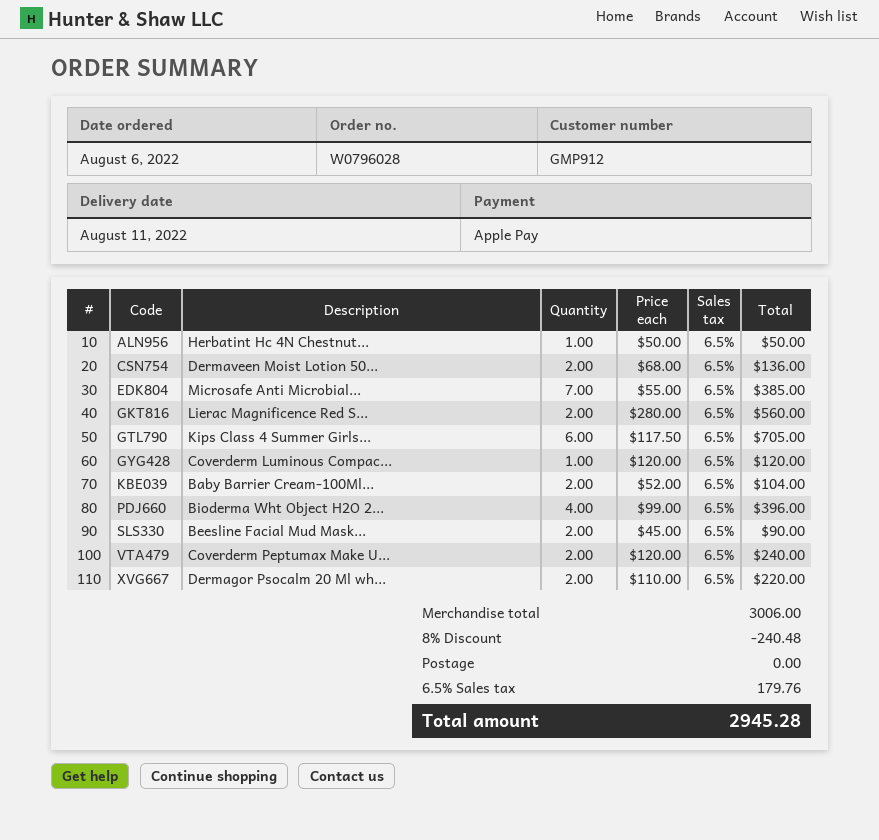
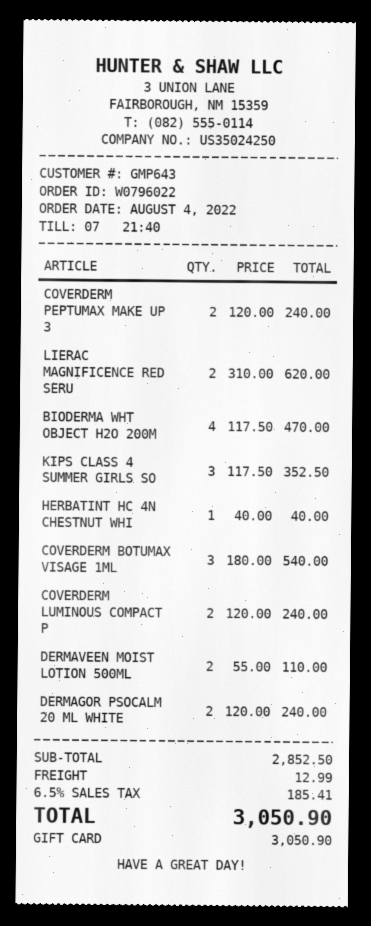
order number: W0796028 -> W0796022
order date: 2022-08-06 -> 2022-08-04
customer number: GMP912 -> GMP643
payment method: Apple Pay -> gift card
Herbatint Hc 4N Chestnut...: 1 x 50.00 = 50.00 -> 1 x 40.00 = 40.00
Dermaveen Moist Lotion 50...: 2 x 68.00 = 136.00 -> 2 x 55.00 = 110.00
Microsafe Anti Microbial...: 7 x 55.00 = 385.00 -> none
Lierac Magnificence Red S...: 2 x 280.00 = 560.00 -> 2 x 310.00 = 620.00
Kips Class 4 Summer Girls...: 6 x 117.50 = 705.00 -> 3 x 117.50 = 352.50
Coverderm Luminous Compac...: 1 x 120.00 = 120.00 -> 2 x 120.00 = 240.00
Baby Barrier Cream-100Ml...: 2 x 52.00 = 104.00 -> none
Bioderma Wht Object H2O 2...: 4 x 99.00 = 396.00 -> 4 x 117.50 = 470.00
Beesline Facial Mud Mask...: 2 x 45.00 = 90.00 -> none
Dermagor Psocalm 20 Ml wh...: 2 x 110.00 = 220.00 -> 2 x 120.00 = 240.00
COVERDERM BOTUMAX VISAGE 1ML: none -> 3 x 180.00 = 540.00
subtotal: 3006.00 -> 2852.50
discount: 8% = 240.48 -> none
shipping: 0.00 -> 12.99
tax: 6.5% = 179.76 -> 6.5% = 185.41
total: 2945.28 -> 3050.90

